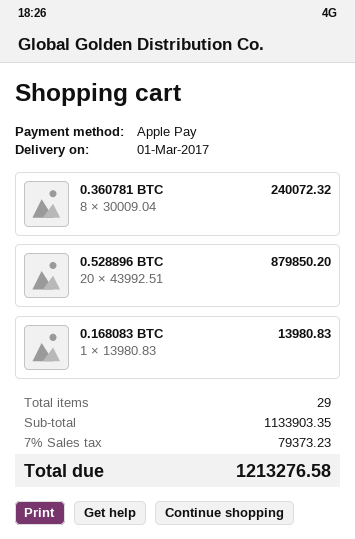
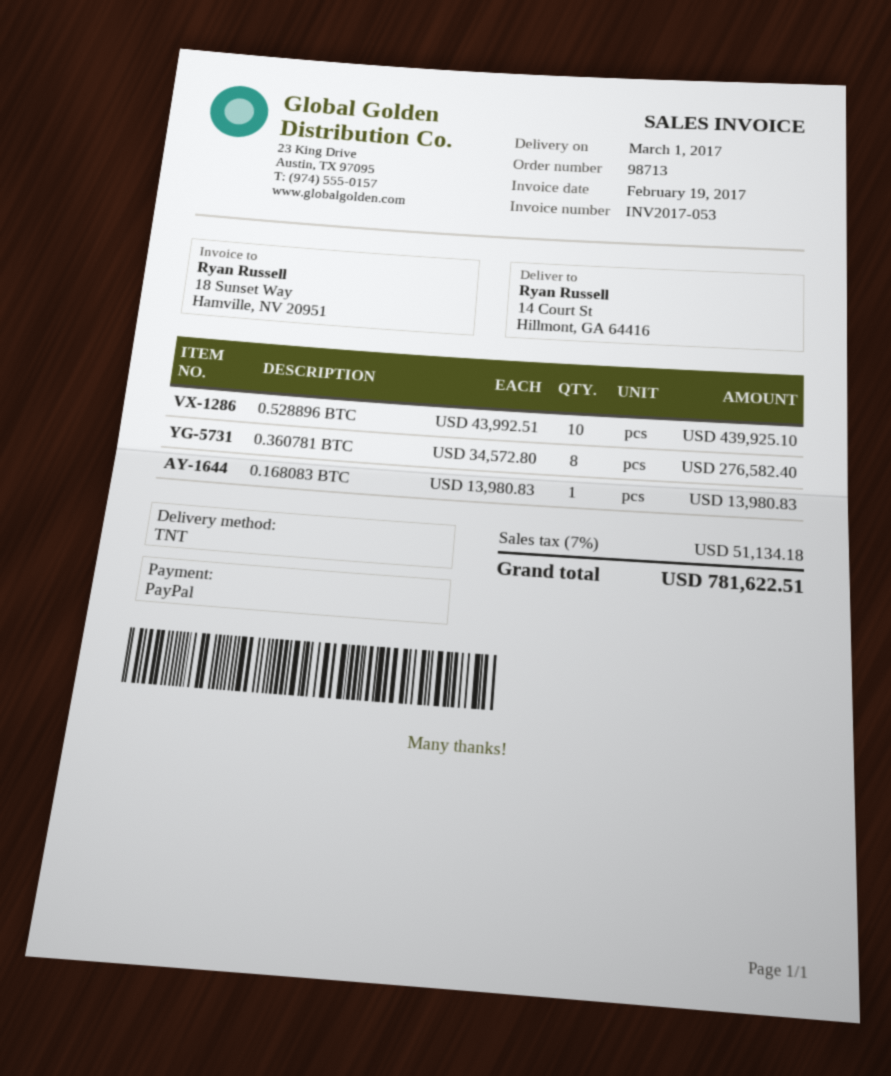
payment method: Apple Pay -> PayPal
0.360781 BTC: 8 x 30009.04 = 240072.32 -> 8 x 34572.80 = 276582.40
0.528896 BTC: 20 x 43992.51 = 879850.20 -> 10 x 43992.51 = 439925.10
tax: 7% = 79373.23 -> 7% = 51134.18
total: 1213276.58 -> 781622.51

